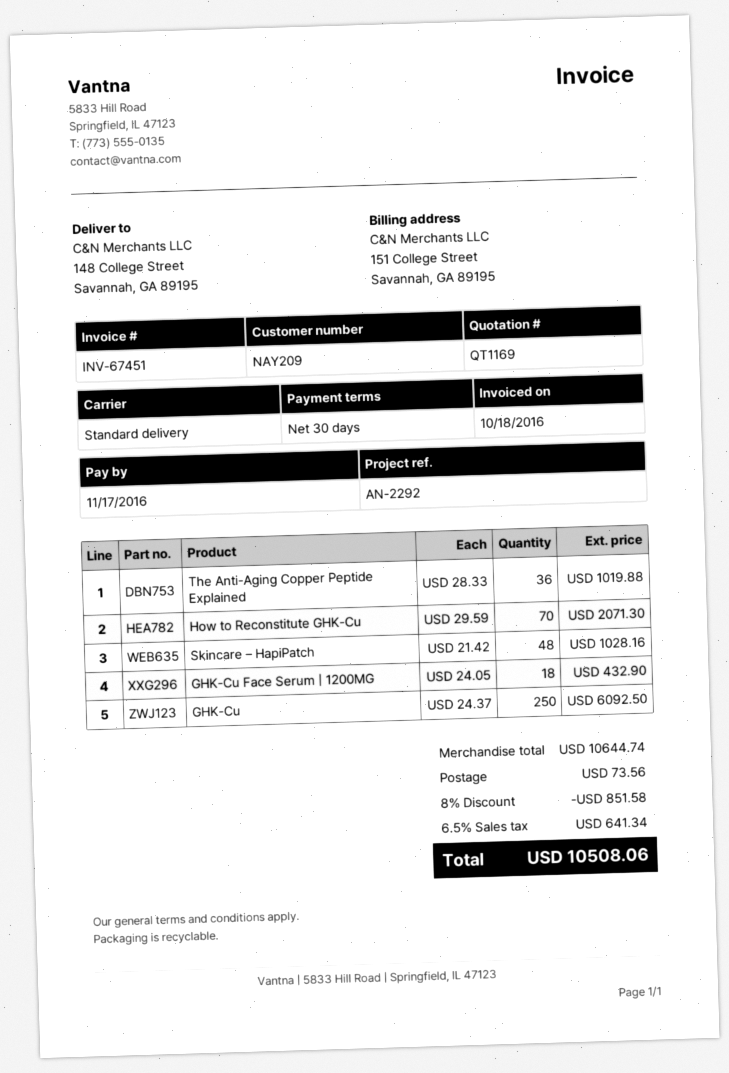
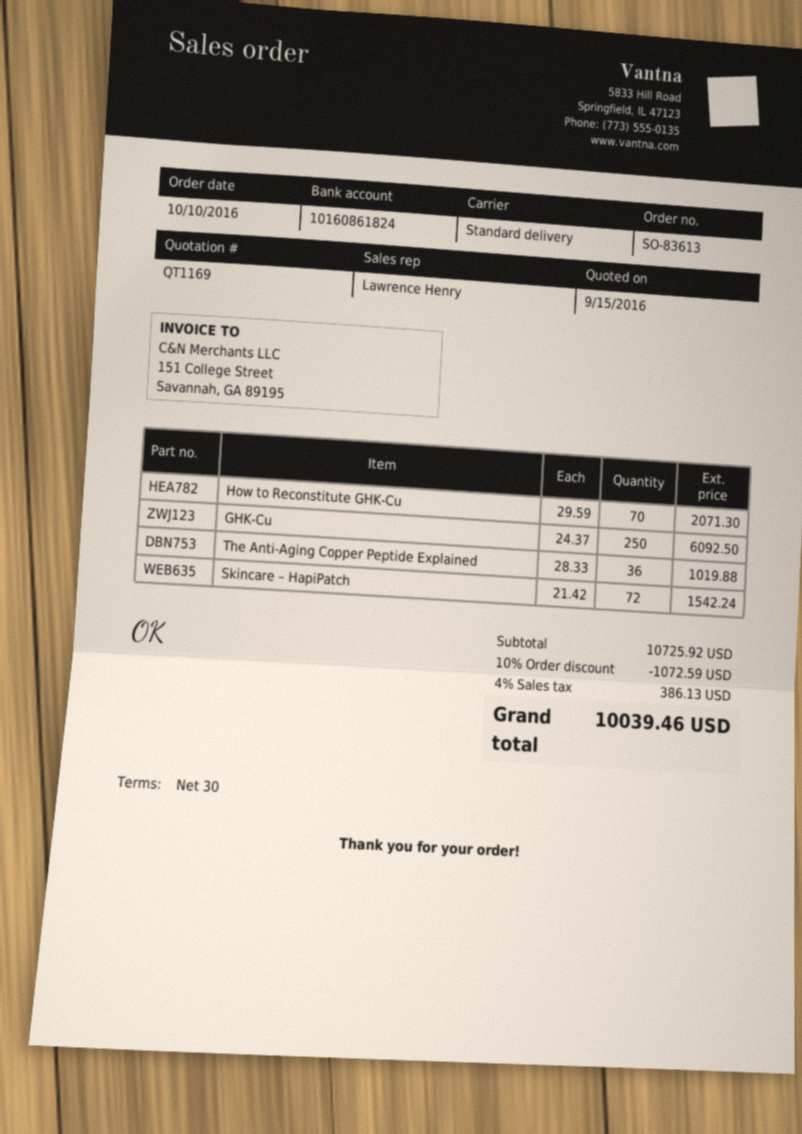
Skincare – HapiPatch: 48 x 21.42 = 1028.16 -> 72 x 21.42 = 1542.24
GHK-Cu Face Serum | 1200MG: 18 x 24.05 = 432.90 -> none
subtotal: 10644.74 -> 10725.92
discount: 8% = 851.58 -> 10% = 1072.59
shipping: 73.56 -> none
tax: 6.5% = 641.34 -> 4% = 386.13
total: 10508.06 -> 10039.46

